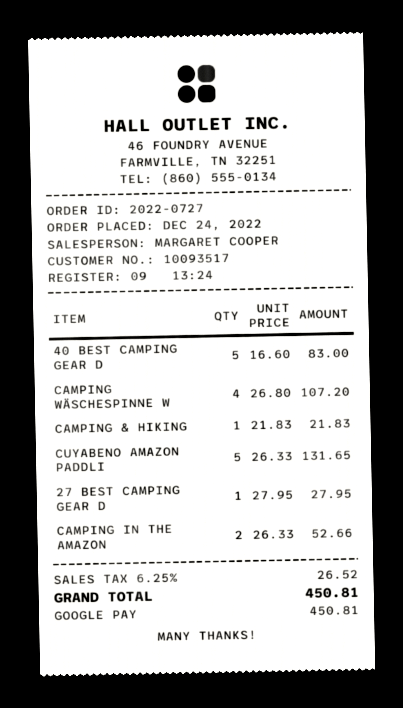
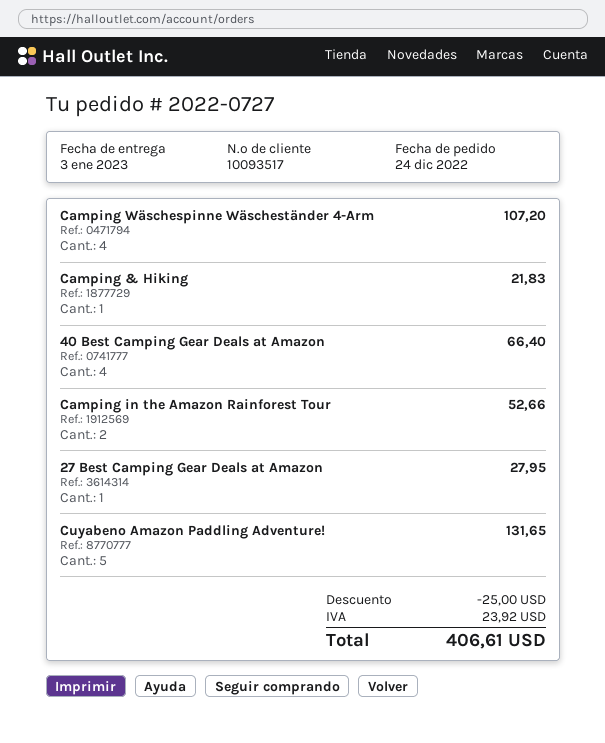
40 BEST CAMPING GEAR D: 5 for 83.00 -> 4 for 66.40
discount: none -> 25.00
tax: 26.52 -> 23.92
total: 450.81 -> 406.61

